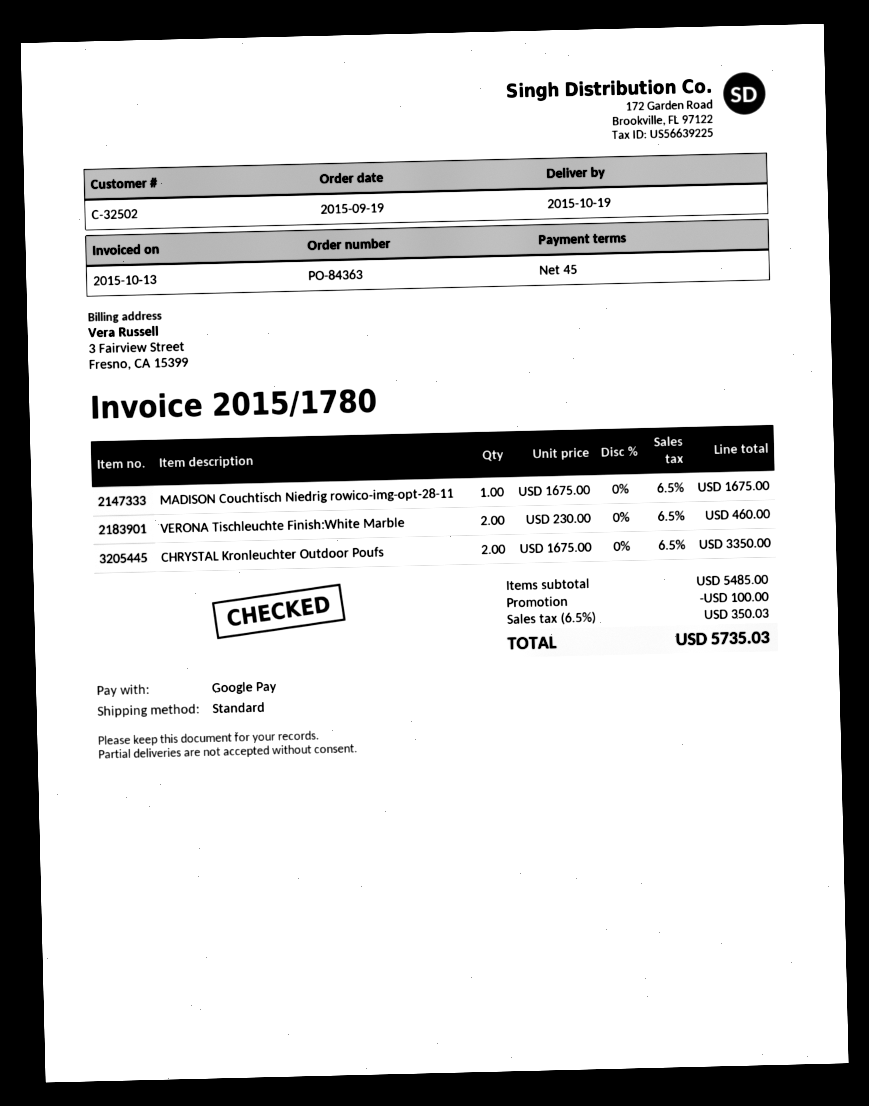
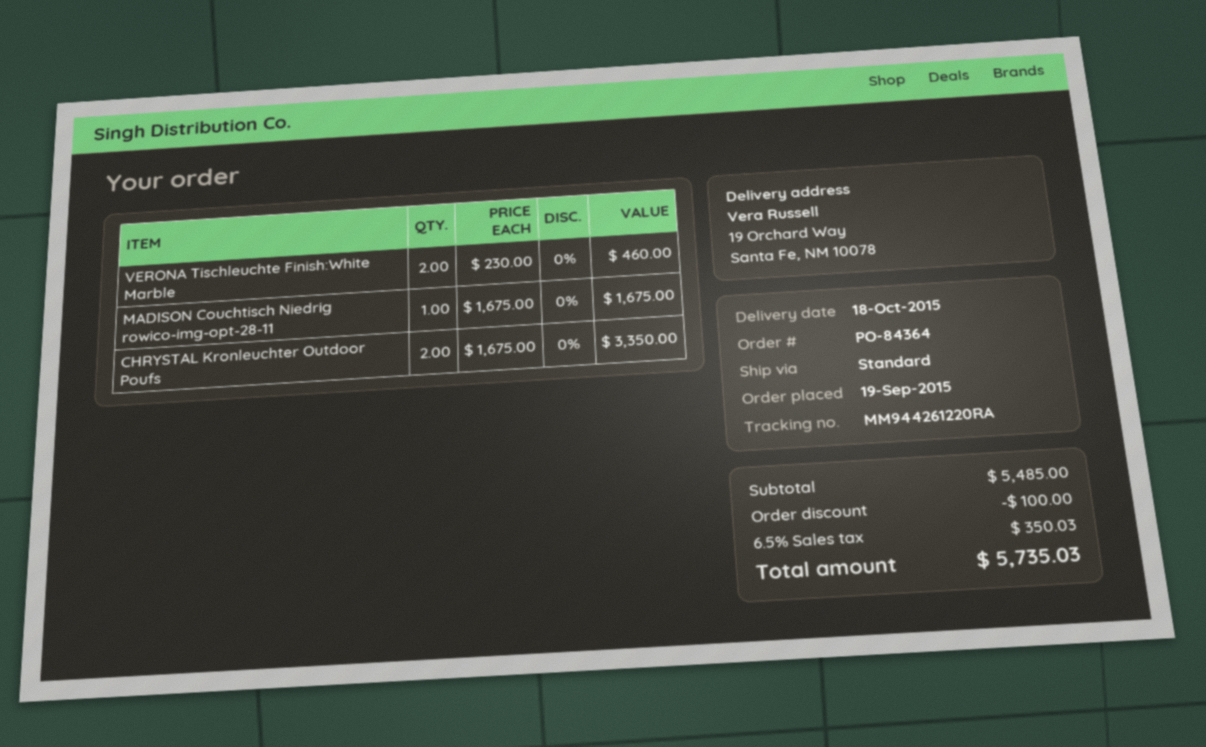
order number: PO-84363 -> PO-84364
delivery date: 2015-10-19 -> 2015-10-18

